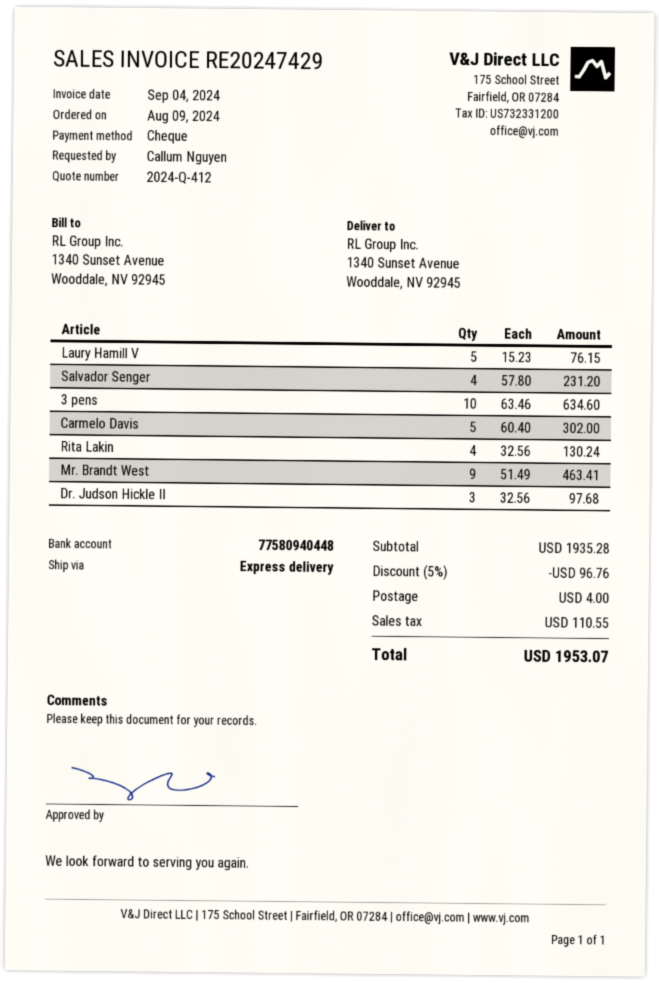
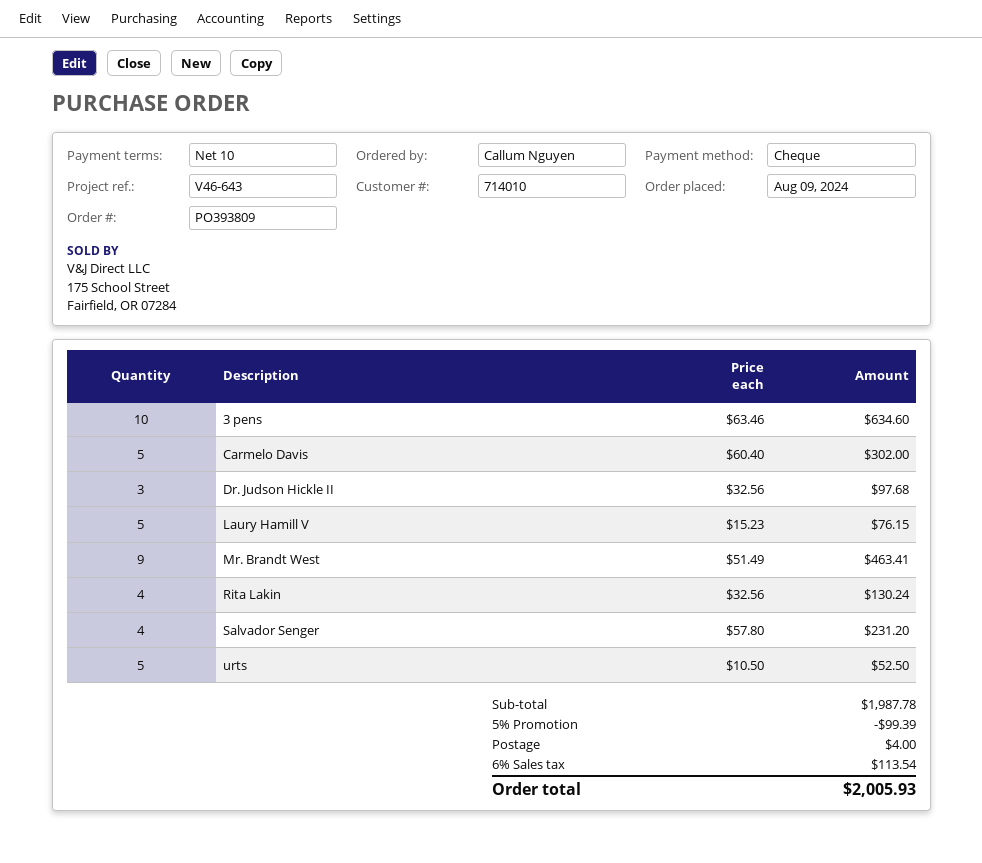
urts: none -> 5 x 10.50 = 52.50
subtotal: 1935.28 -> 1987.78
discount: 5% = 96.76 -> 5% = 99.39
tax: 110.55 -> 113.54
total: 1953.07 -> 2005.93

